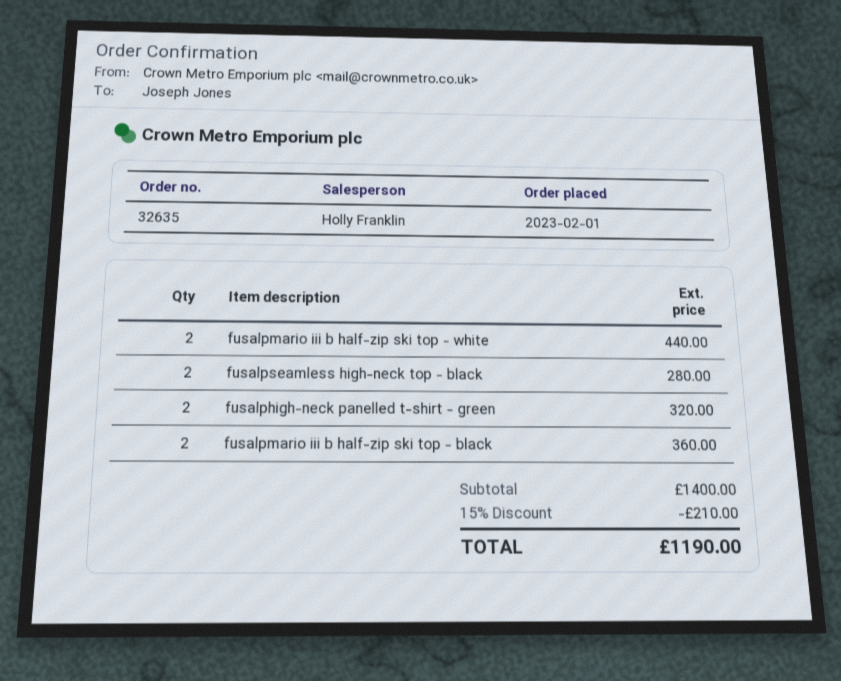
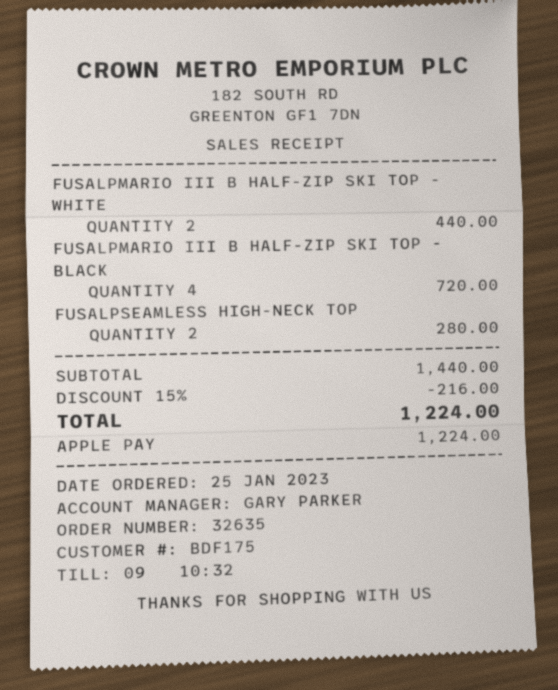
order date: 2023-02-01 -> 2023-01-25
sales rep: Holly Franklin -> GARY PARKER
fusalphigh-neck panelled t-shirt - green: 2 for 320.00 -> none
fusalpmario iii b half-zip ski top - black: 2 for 360.00 -> 4 for 720.00
subtotal: 1400.00 -> 1440.00
discount: 15% = 210.00 -> 15% = 216.00
total: 1190.00 -> 1224.00

